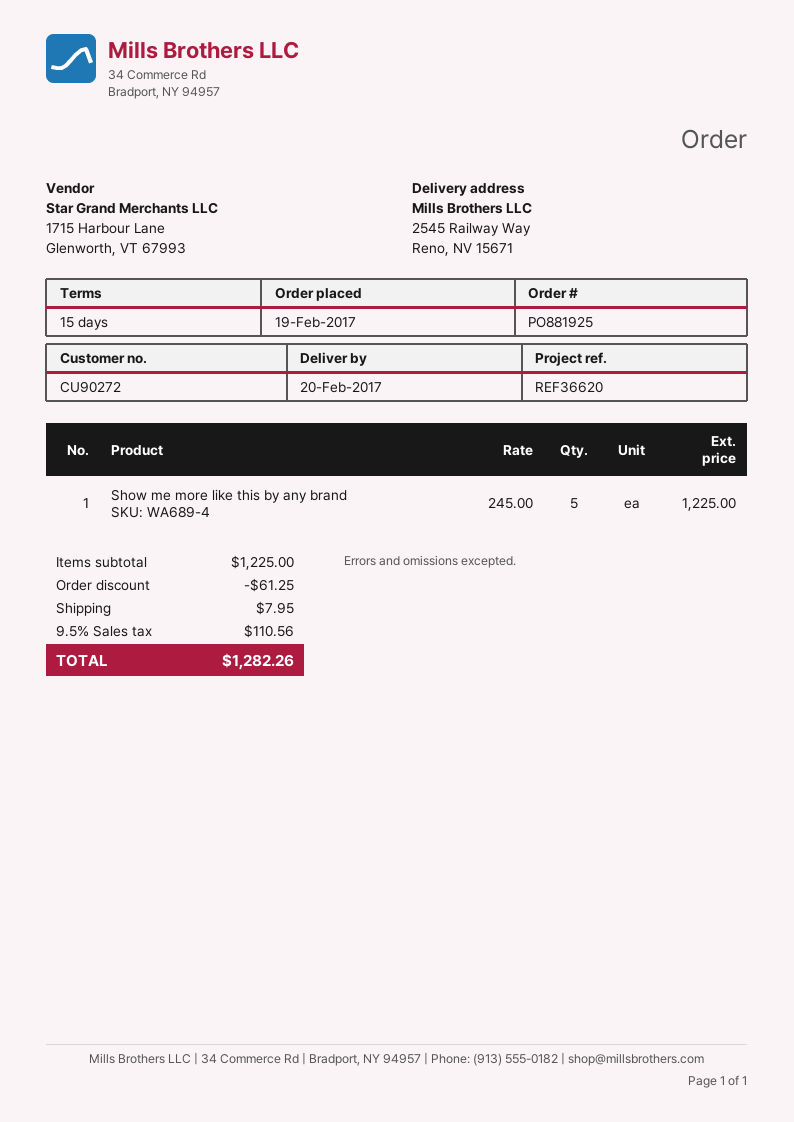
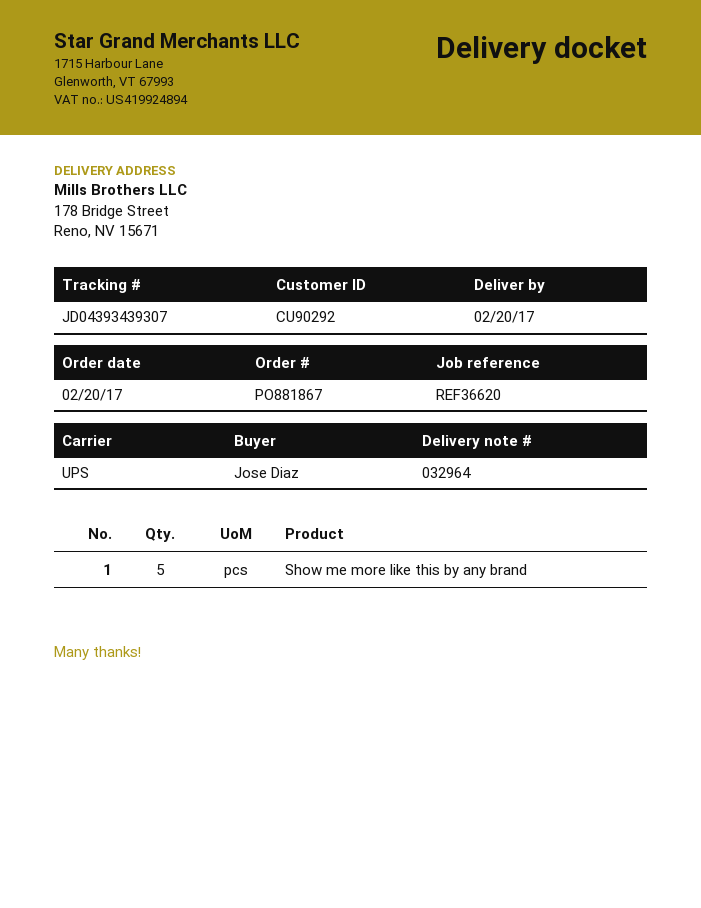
order number: PO881925 -> PO881867
order date: 2017-02-19 -> 2017-02-20
customer number: CU90272 -> CU90292
ship to: 2545 Railway Way, Reno, NV 15671 -> 178 Bridge Street, Reno, NV 15671

